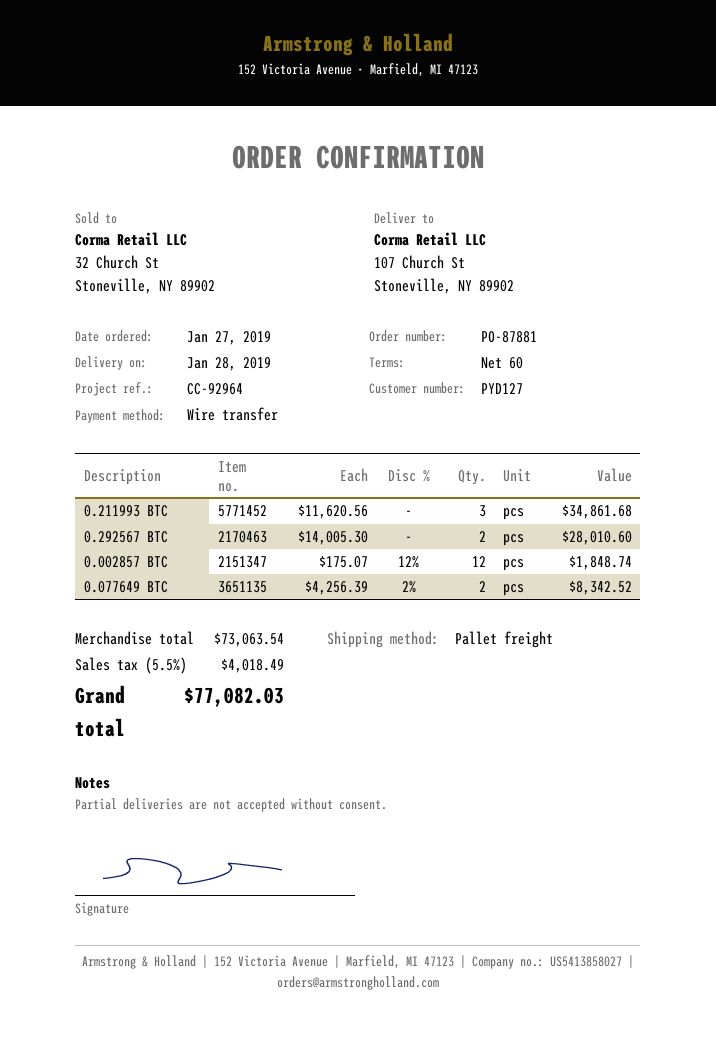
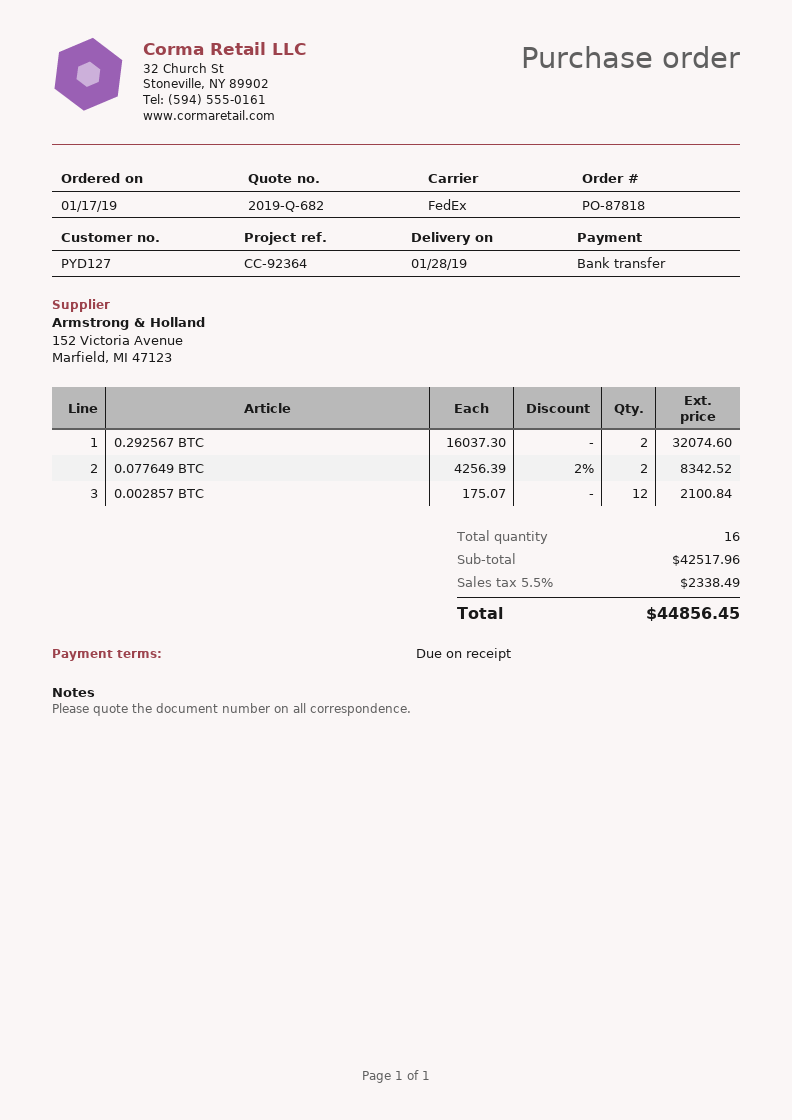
order number: PO-87881 -> PO-87818
order date: 2019-01-27 -> 2019-01-17
payment terms: 60 days -> on receipt
reference: CC-92964 -> CC-92364
shipping method: pallet freight -> FedEx
0.211993 BTC: 3 x 11620.56 = 34861.68 -> none
0.292567 BTC: 2 x 14005.30 = 28010.60 -> 2 x 16037.30 = 32074.60
0.002857 BTC: 12 x 175.07 - 12% = 1848.74 -> 12 x 175.07 = 2100.84
subtotal: 73063.54 -> 42517.96
tax: 5.5% = 4018.49 -> 5.5% = 2338.49
total: 77082.03 -> 44856.45

